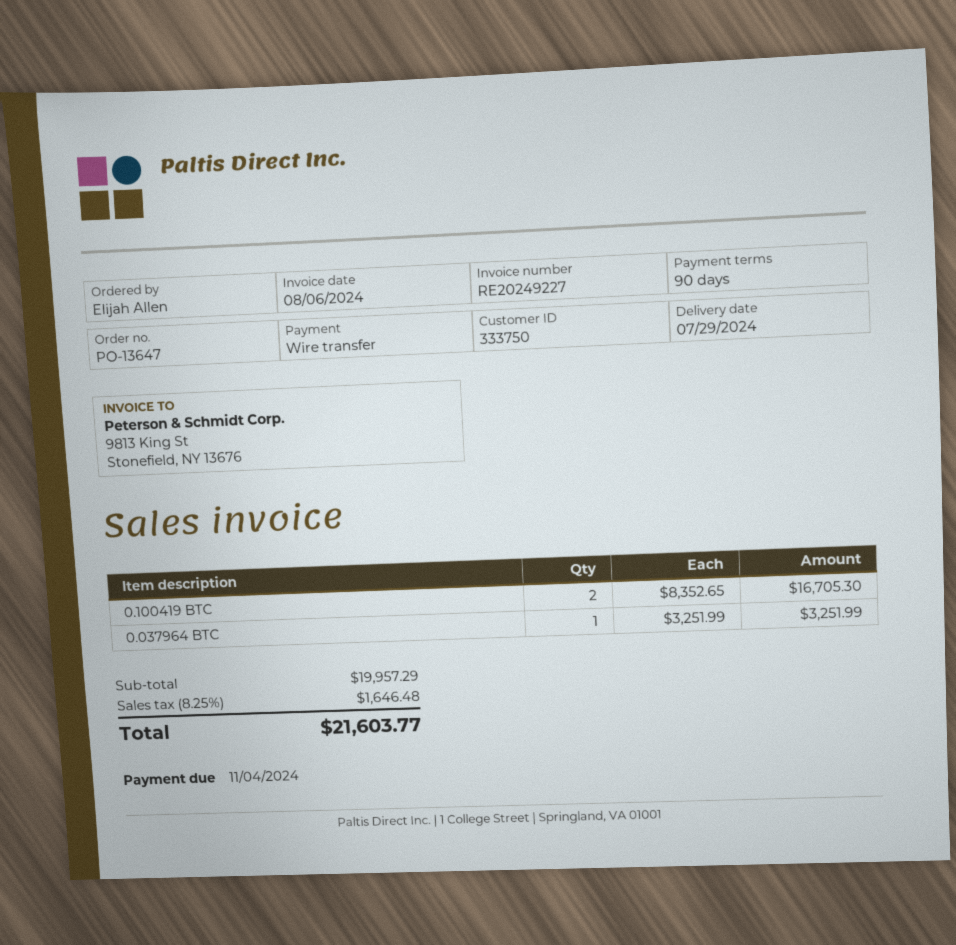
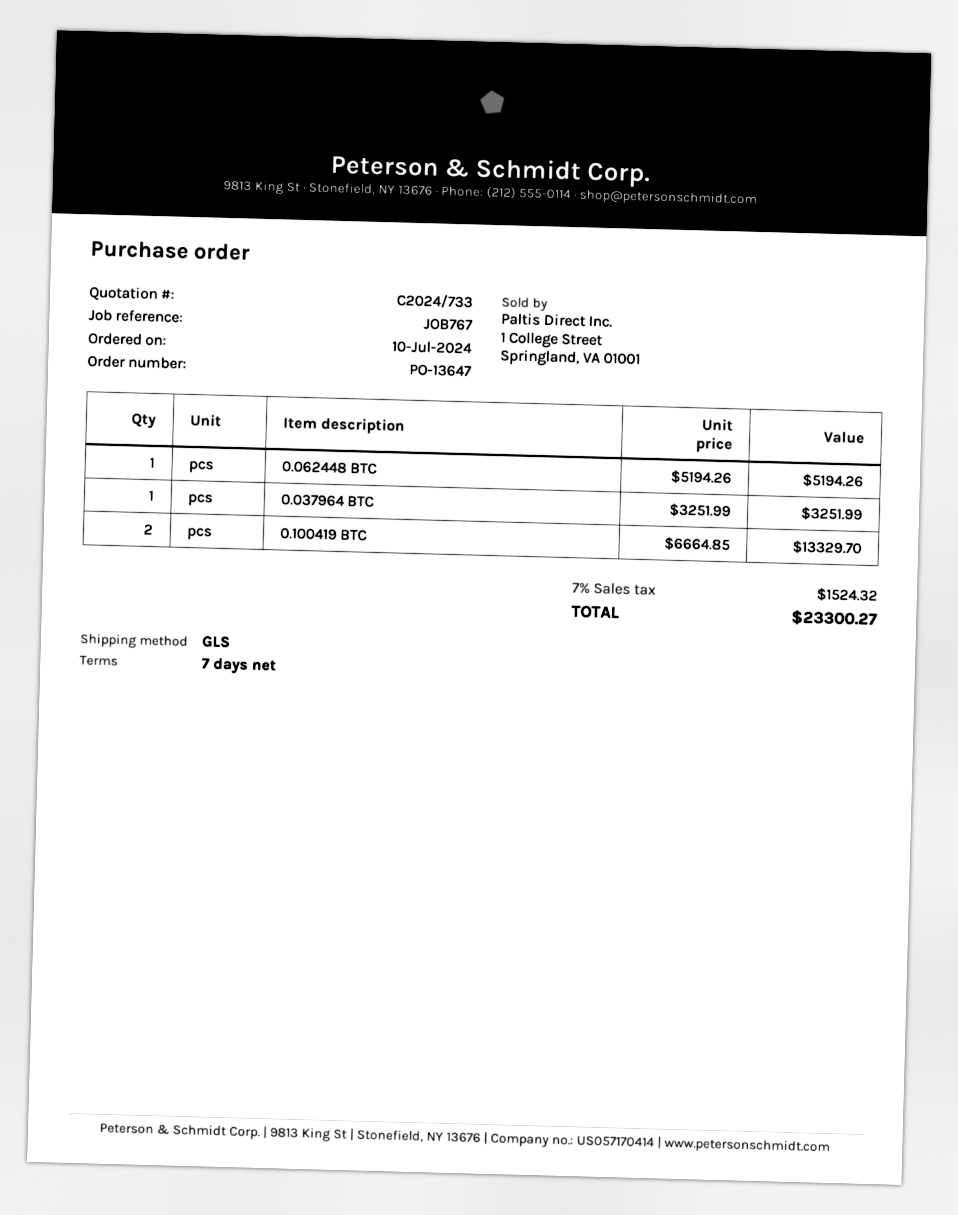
payment terms: 90 days -> 7 days
0.100419 BTC: 2 x 8352.65 = 16705.30 -> 2 x 6664.85 = 13329.70
0.062448 BTC: none -> 1 x 5194.26 = 5194.26
tax: 8.25% = 1646.48 -> 7% = 1524.32
total: 21603.77 -> 23300.27

